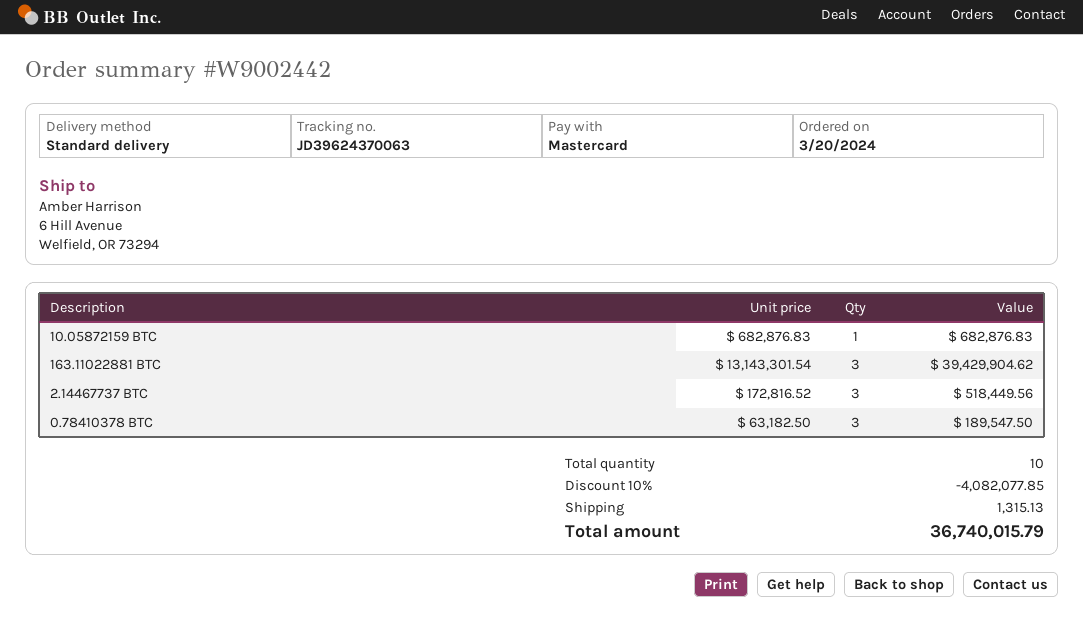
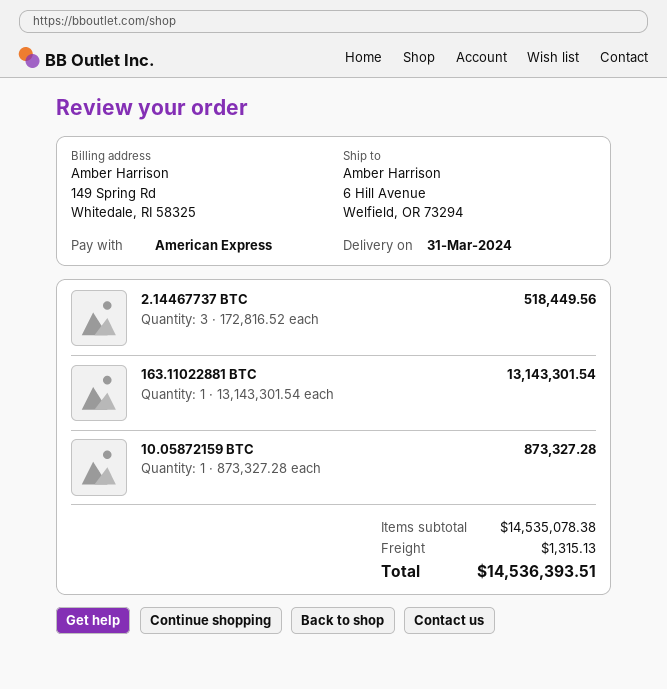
payment method: Mastercard -> American Express
10.05872159 BTC: 1 x 682876.83 = 682876.83 -> 1 x 873327.28 = 873327.28
163.11022881 BTC: 3 x 13143301.54 = 39429904.62 -> 1 x 13143301.54 = 13143301.54
0.78410378 BTC: 3 x 63182.50 = 189547.50 -> none
discount: 10% = 4082077.85 -> none
total: 36740015.79 -> 14536393.51

